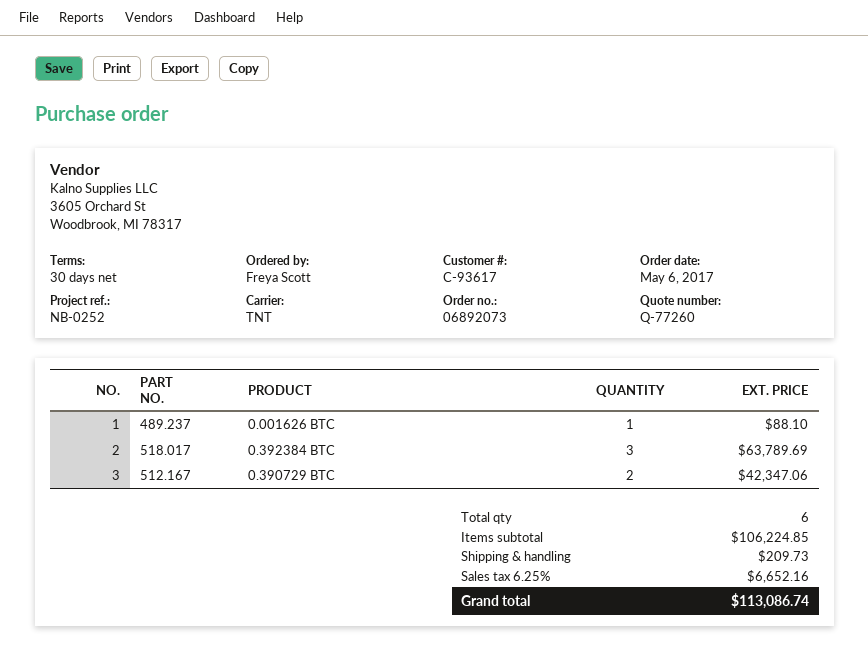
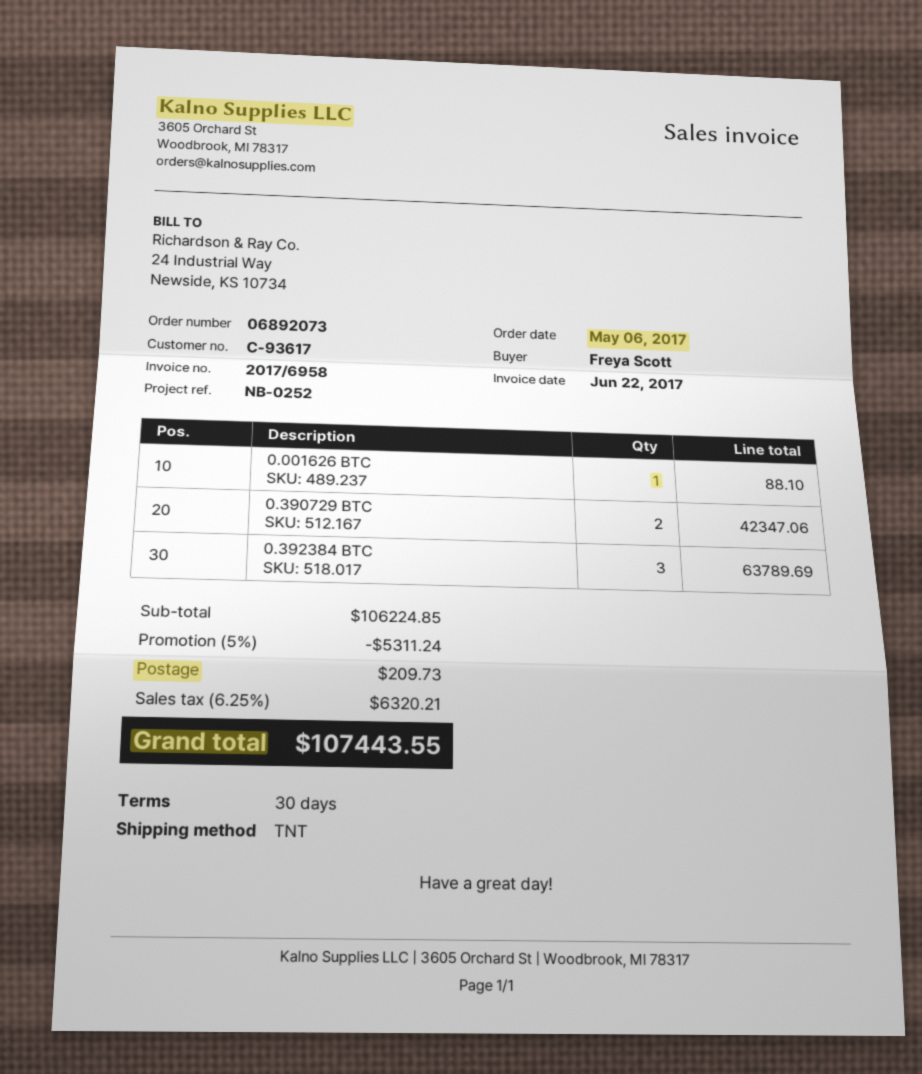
discount: none -> 5% = 5311.24
tax: 6.25% = 6652.16 -> 6.25% = 6320.21
total: 113086.74 -> 107443.55

